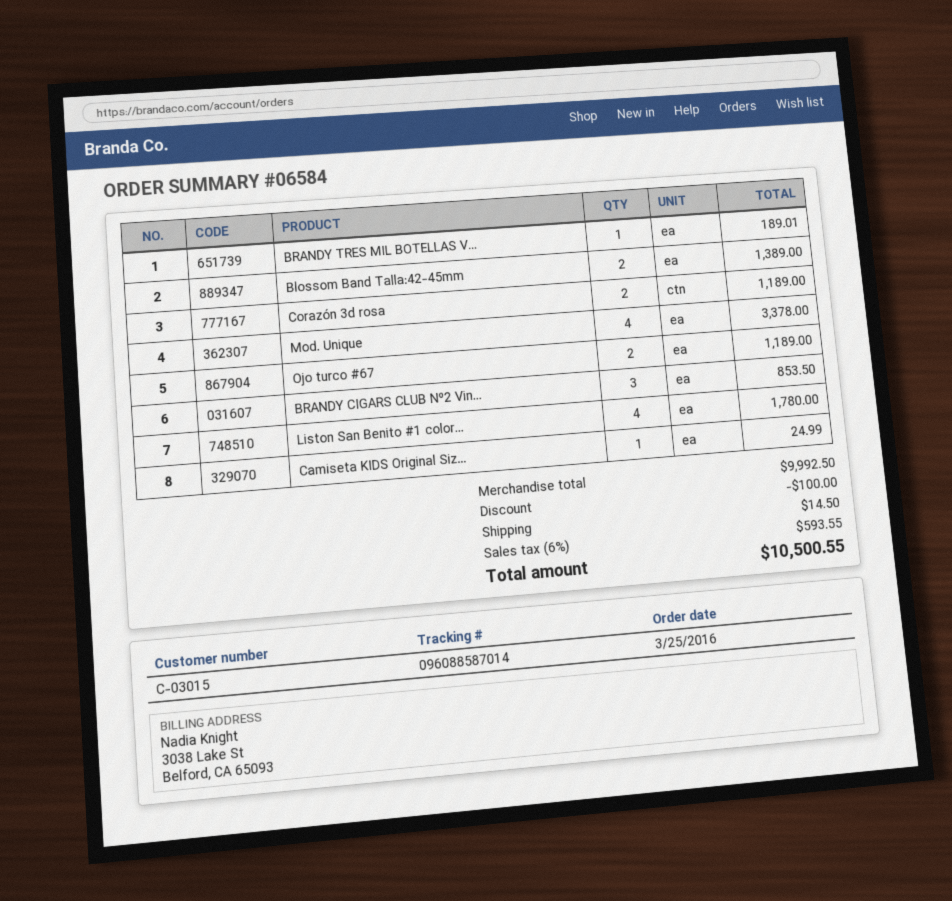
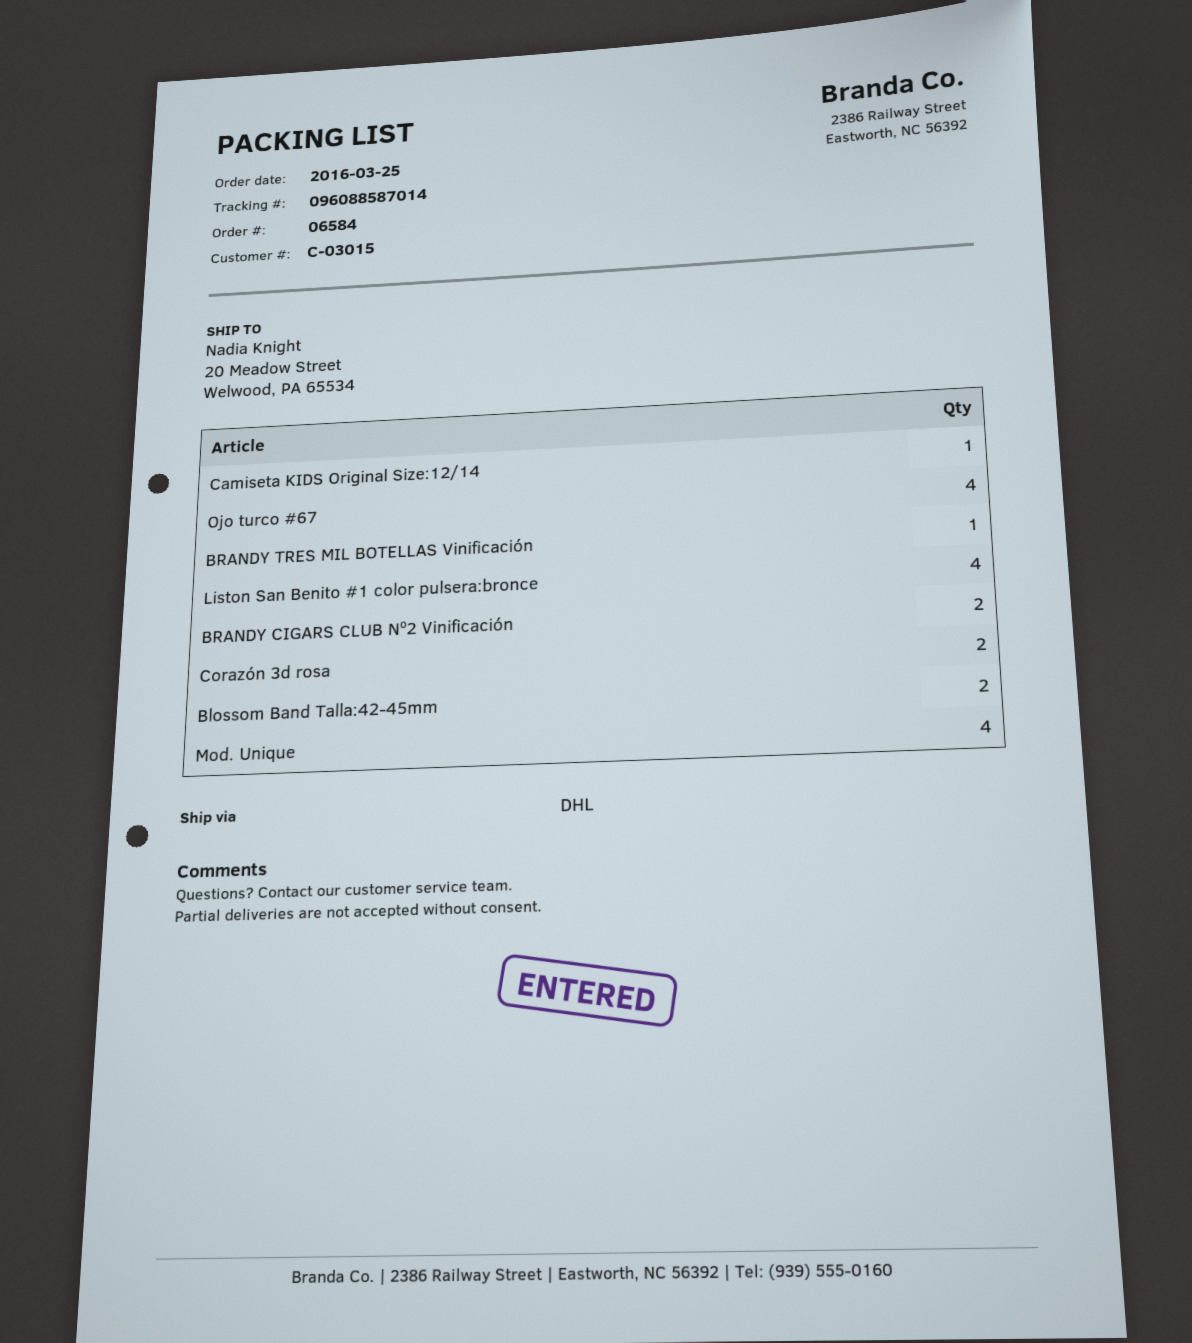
Ojo turco #67: 2 -> 4
BRANDY CIGARS CLUB Nº2 Vin...: 3 -> 2

